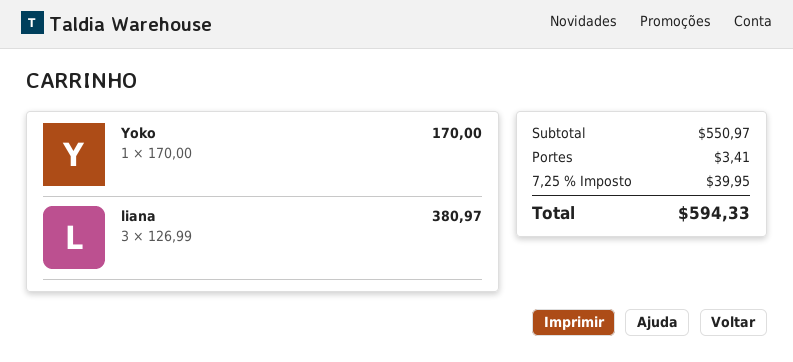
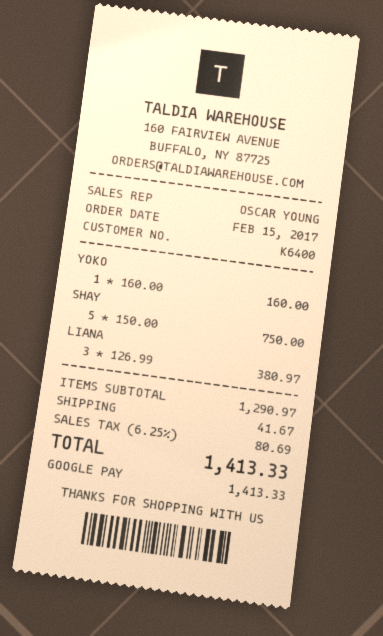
Yoko: 1 x 170.00 = 170.00 -> 1 x 160.00 = 160.00
SHAY: none -> 5 x 150.00 = 750.00
subtotal: 550.97 -> 1290.97
shipping: 3.41 -> 41.67
tax: 7.25% = 39.95 -> 6.25% = 80.69
total: 594.33 -> 1413.33

